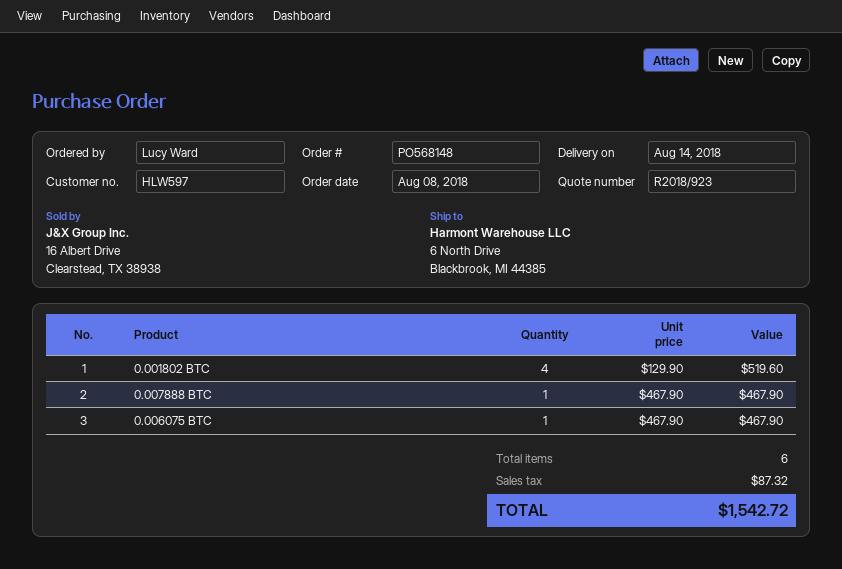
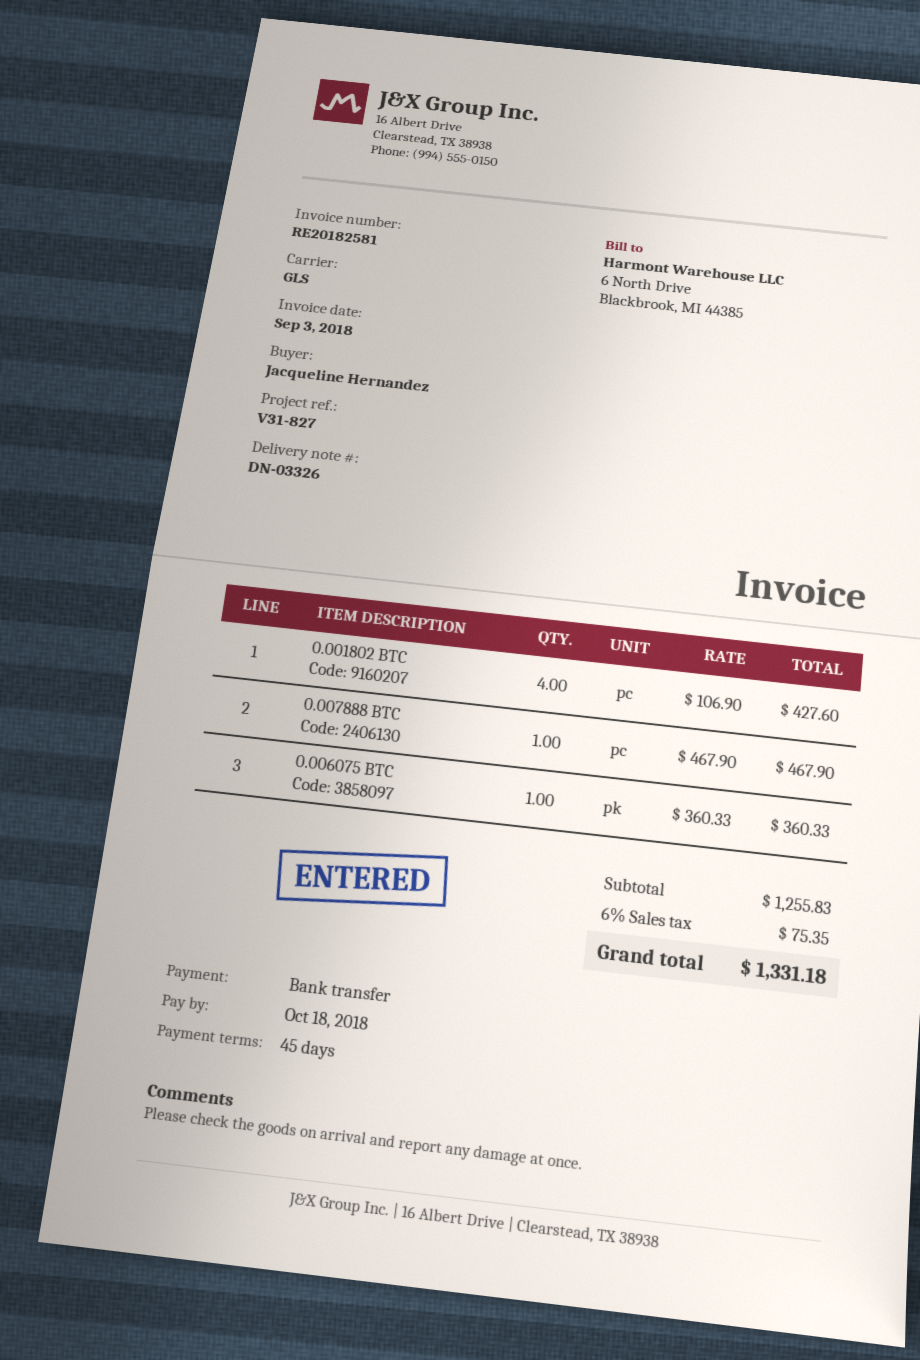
ordered by: Lucy Ward -> Jacqueline Hernandez
0.001802 BTC: 4 x 129.90 = 519.60 -> 4 x 106.90 = 427.60
0.006075 BTC: 1 x 467.90 = 467.90 -> 1 x 360.33 = 360.33
tax: 87.32 -> 75.35
total: 1542.72 -> 1331.18

